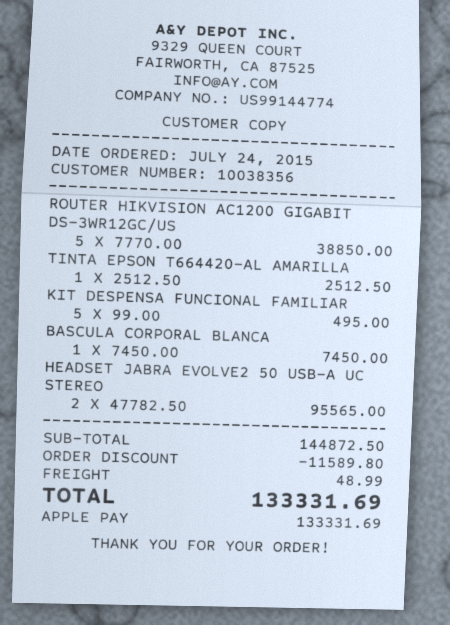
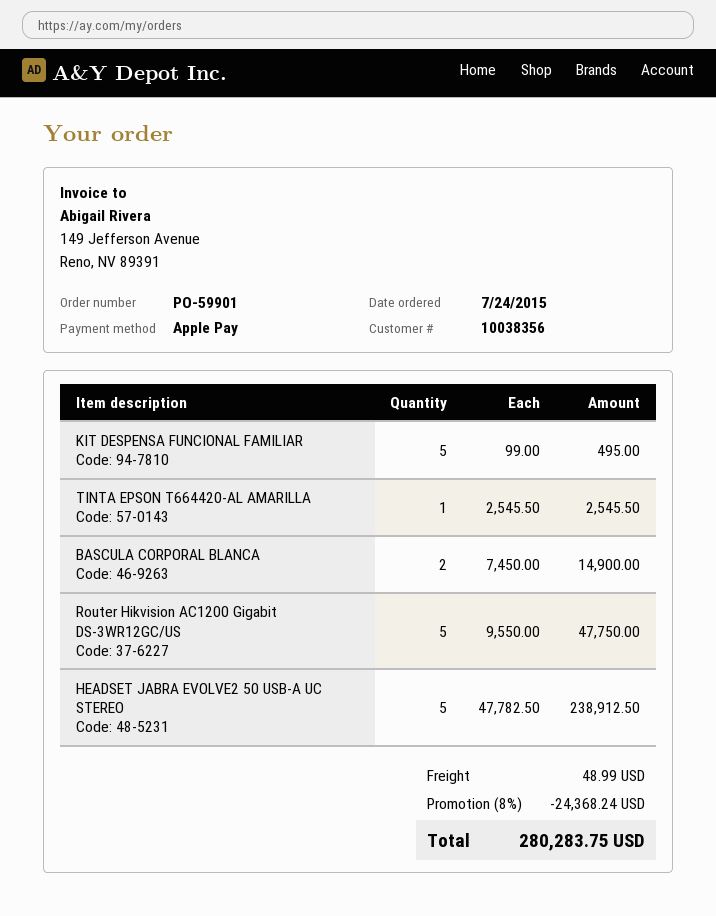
ROUTER HIKVISION AC1200 GIGABIT DS-3WR12GC/US: 5 x 7770.00 = 38850.00 -> 5 x 9550.00 = 47750.00
TINTA EPSON T664420-AL AMARILLA: 1 x 2512.50 = 2512.50 -> 1 x 2545.50 = 2545.50
BASCULA CORPORAL BLANCA: 1 x 7450.00 = 7450.00 -> 2 x 7450.00 = 14900.00
HEADSET JABRA EVOLVE2 50 USB-A UC STEREO: 2 x 47782.50 = 95565.00 -> 5 x 47782.50 = 238912.50
discount: 11589.80 -> 24368.24
total: 133331.69 -> 280283.75

